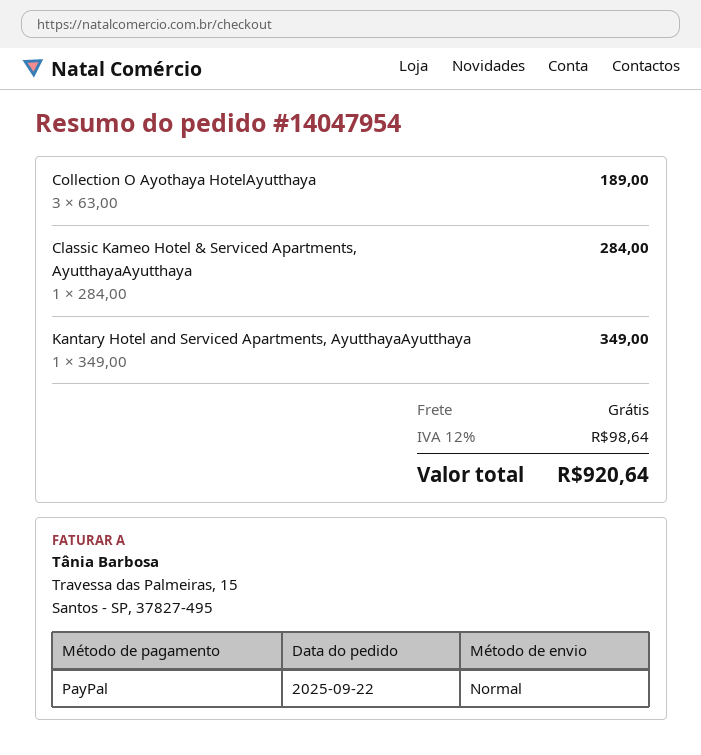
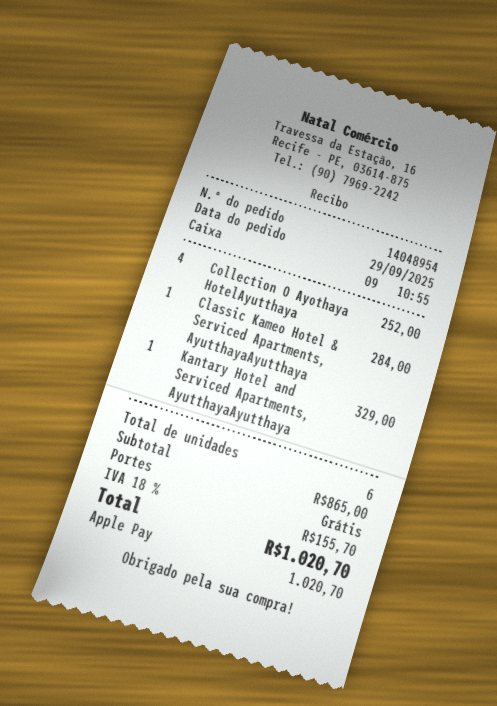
order number: 14047954 -> 14048954
order date: 2025-09-22 -> 2025-09-29
payment method: PayPal -> Apple Pay
Collection O Ayothaya HotelAyutthaya: 3 for 189.00 -> 4 for 252.00
Kantary Hotel and Serviced Apartments, AyutthayaAyutthaya: 1 for 349.00 -> 1 for 329.00
tax: 12% = 98.64 -> 18% = 155.70
total: 920.64 -> 1020.70

